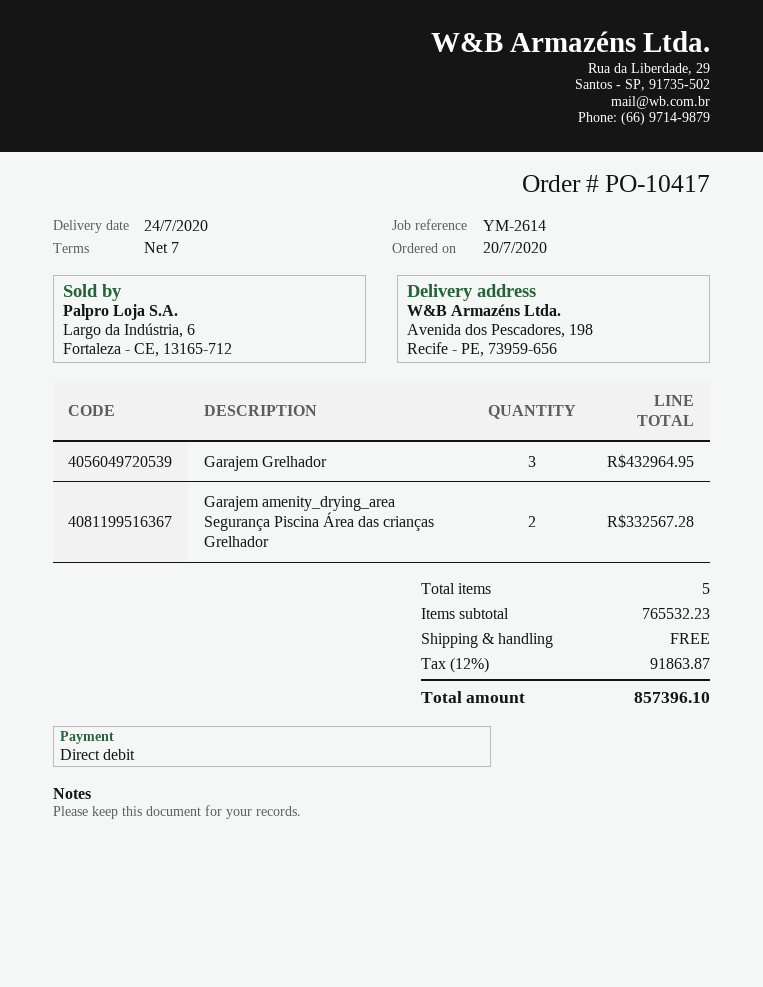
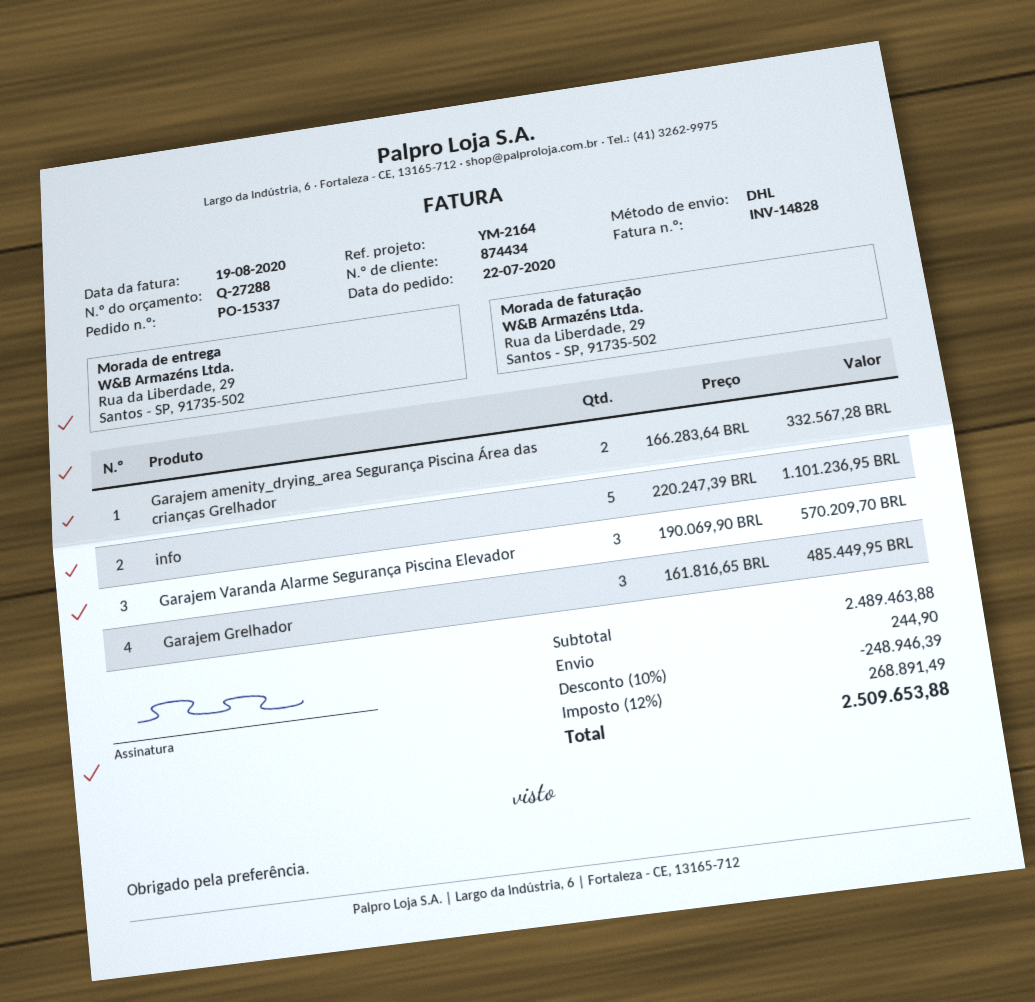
order number: PO-10417 -> PO-15337
order date: 2020-07-20 -> 2020-07-22
reference: YM-2614 -> YM-2164
ship to: Avenida dos Pescadores, 198, Recife - PE, 73959-656 -> Rua da Liberdade, 29, Santos - SP, 91735-502
Garajem Grelhador: 3 for 432964.95 -> 3 for 485449.95
info: none -> 5 for 1101236.95
Garajem Varanda Alarme Segurança Piscina Elevador: none -> 3 for 570209.70
subtotal: 765532.23 -> 2489463.88
discount: none -> 10% = 248946.39
shipping: 0.00 -> 244.90
tax: 12% = 91863.87 -> 12% = 268891.49
total: 857396.10 -> 2509653.88

